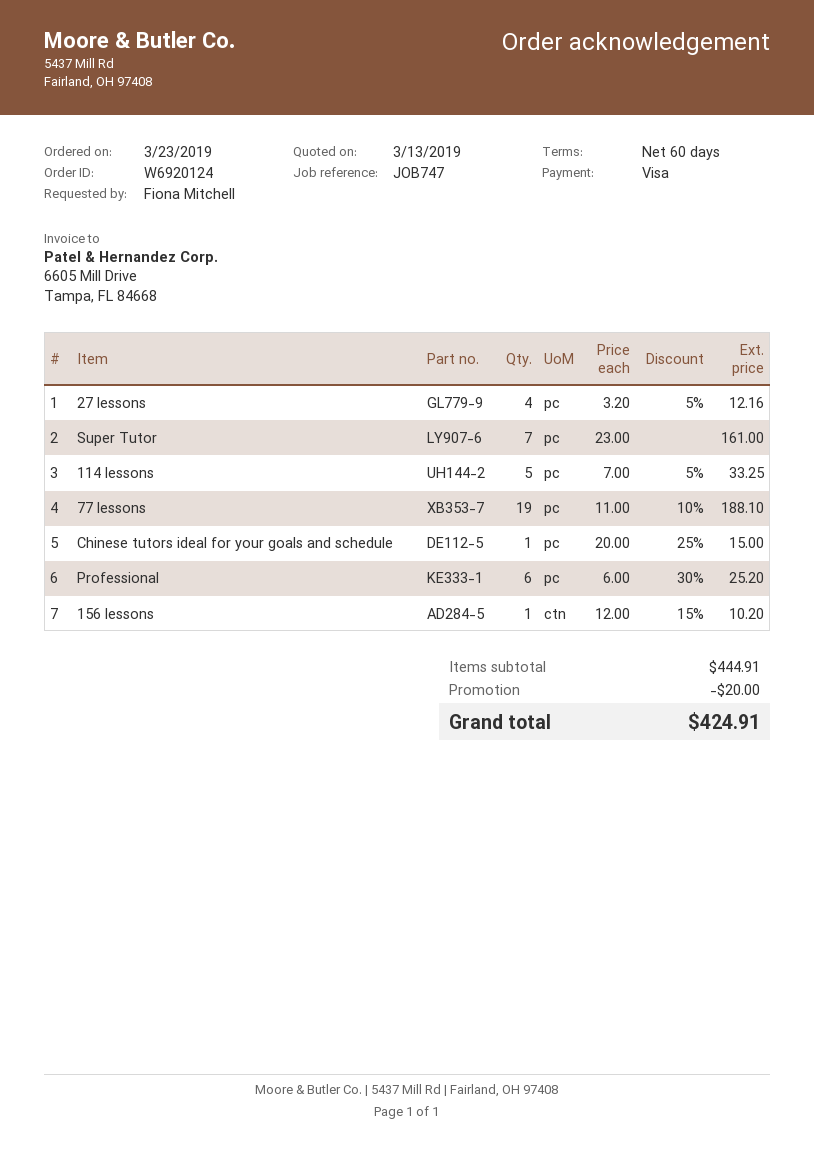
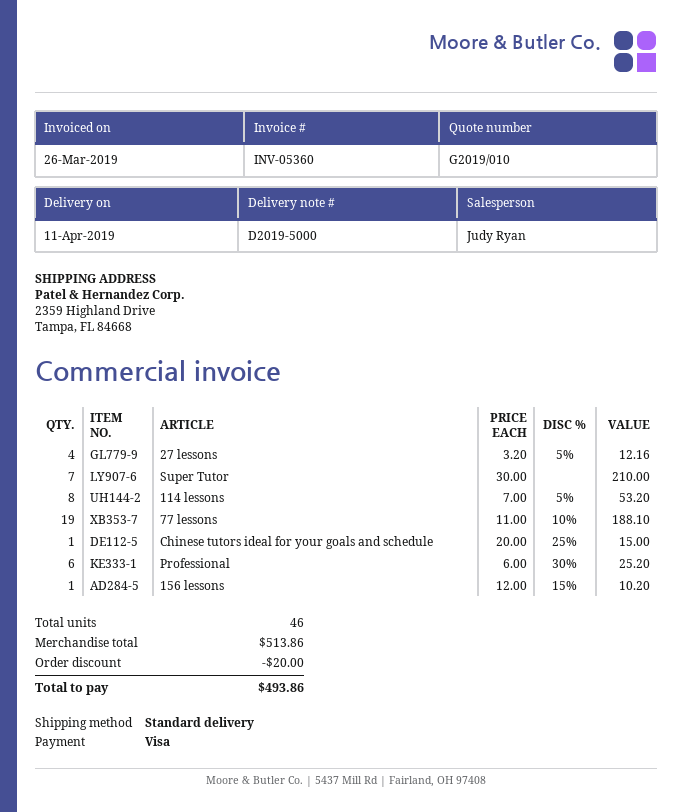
Super Tutor: 7 x 23.00 = 161.00 -> 7 x 30.00 = 210.00
114 lessons: 5 x 7.00 - 5% = 33.25 -> 8 x 7.00 - 5% = 53.20
subtotal: 444.91 -> 513.86
total: 424.91 -> 493.86

